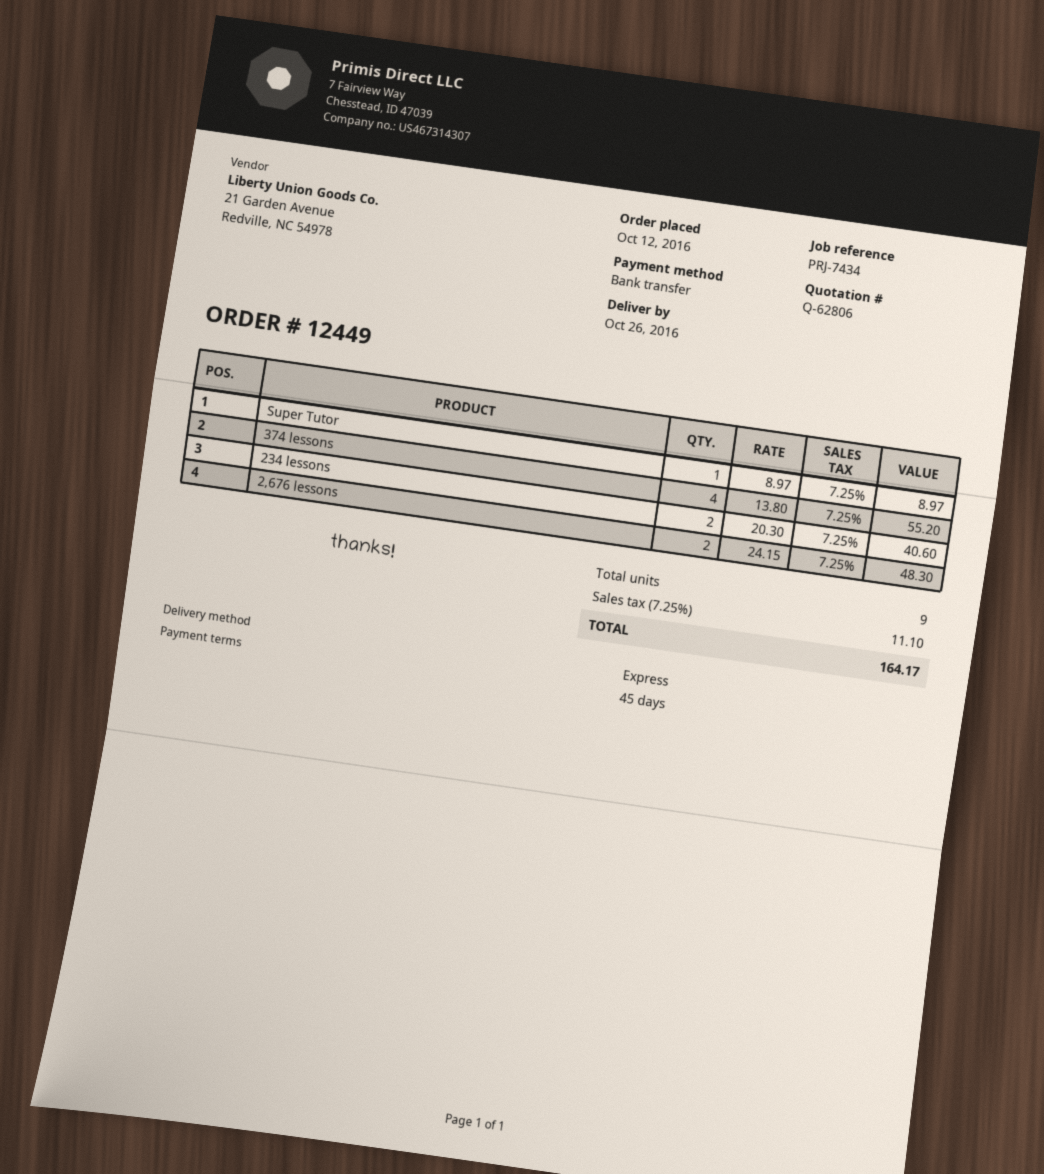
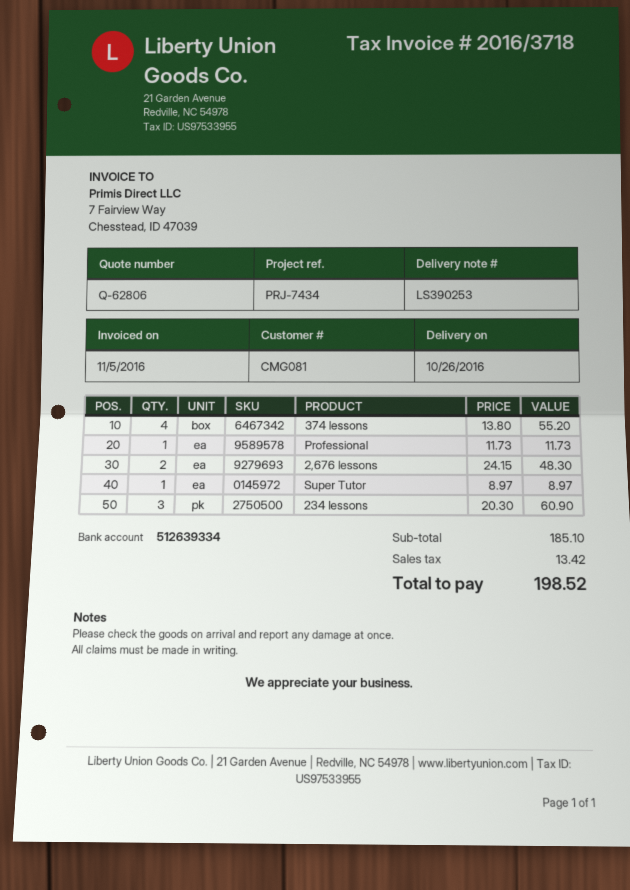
234 lessons: 2 x 20.30 = 40.60 -> 3 x 20.30 = 60.90
Professional: none -> 1 x 11.73 = 11.73
tax: 11.10 -> 13.42
total: 164.17 -> 198.52

